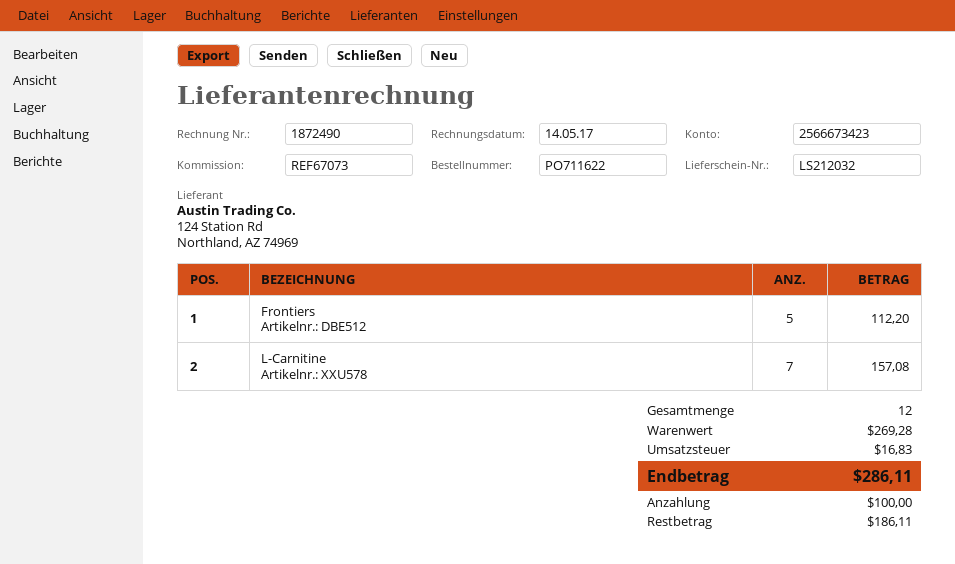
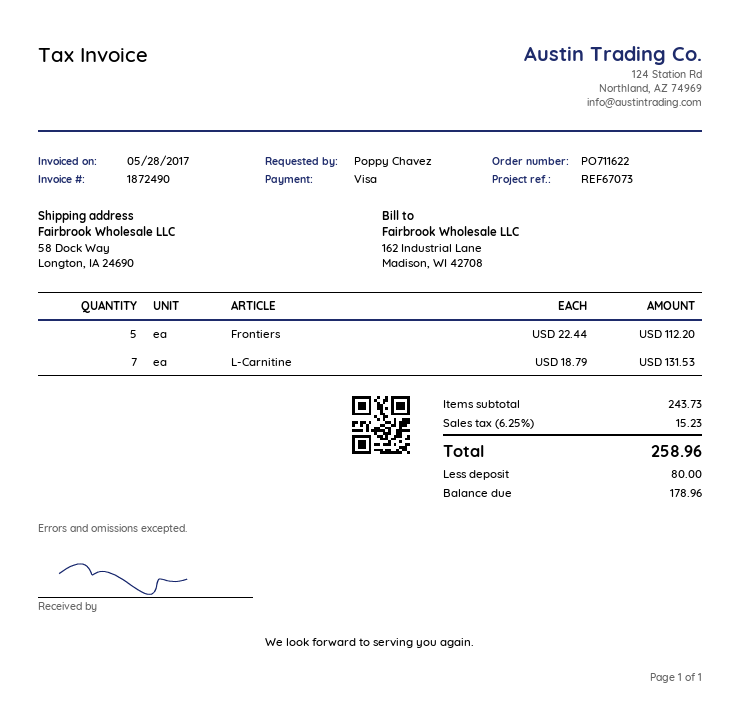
invoice date: 2017-05-14 -> 2017-05-28
L-Carnitine: 7 for 157.08 -> 7 for 131.53
subtotal: 269.28 -> 243.73
tax: 16.83 -> 15.23
total: 286.11 -> 258.96
deposit: 100.00 -> 80.00
balance: 186.11 -> 178.96

